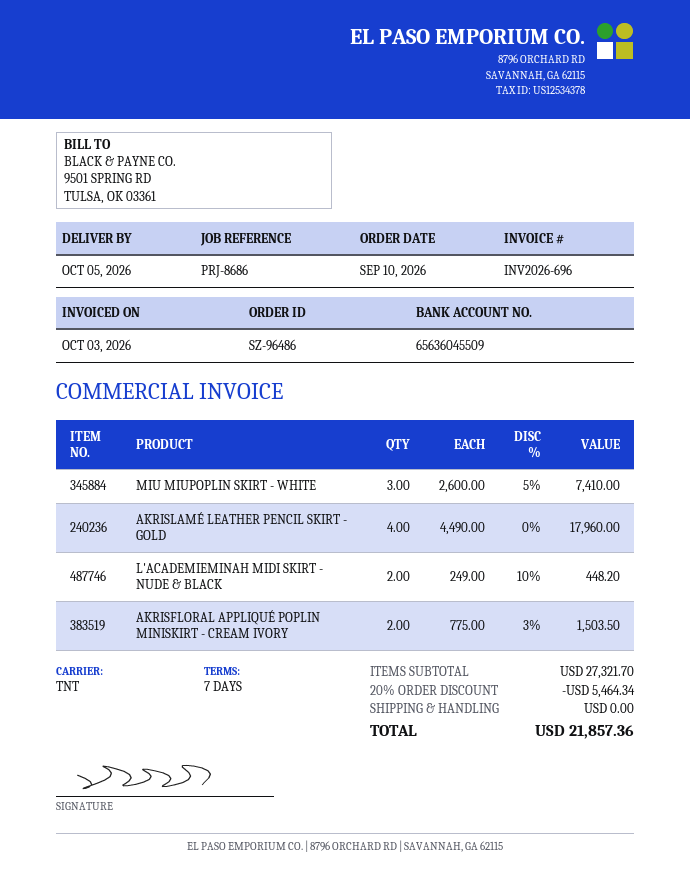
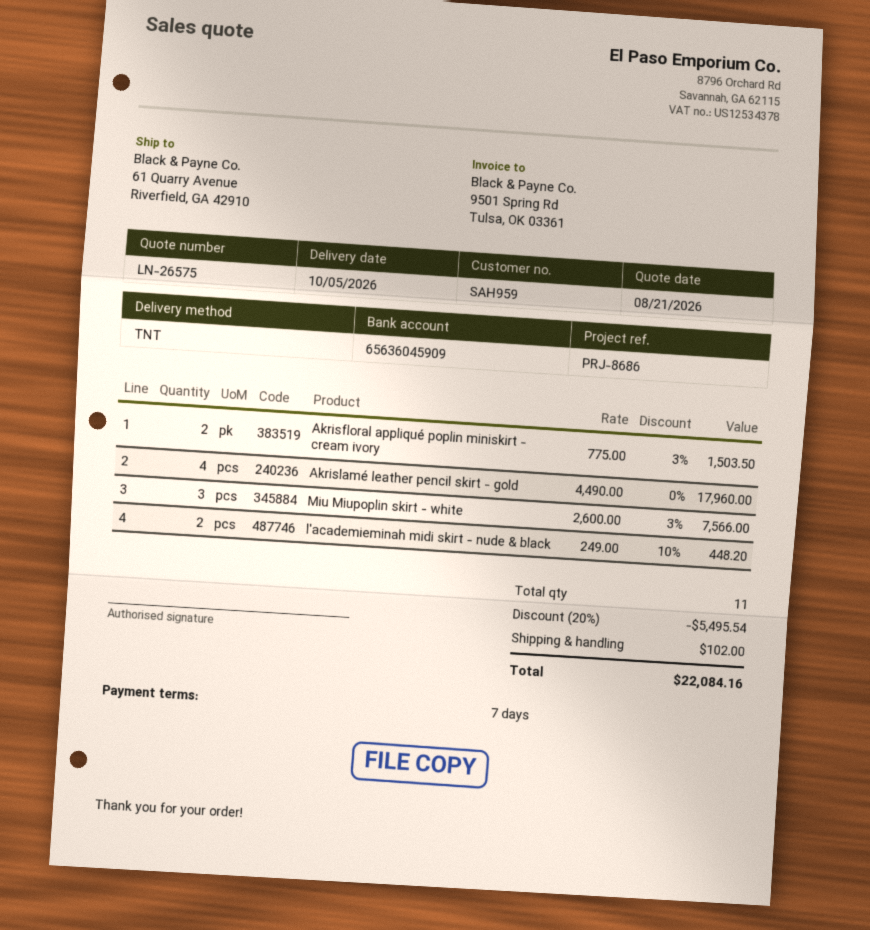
bank account: 65636045509 -> 65636045909
MIU MIUPOPLIN SKIRT - WHITE: 3 x 2600.00 - 5% = 7410.00 -> 3 x 2600.00 - 3% = 7566.00
discount: 20% = 5464.34 -> 20% = 5495.54
shipping: 0.00 -> 102.00
total: 21857.36 -> 22084.16

